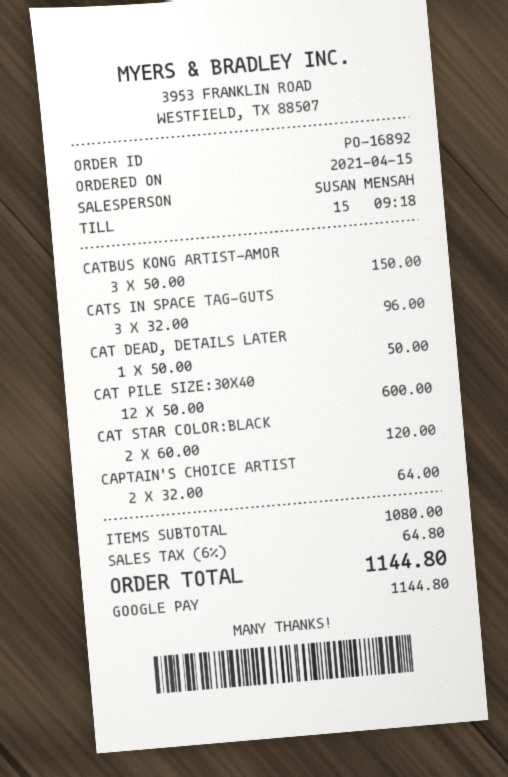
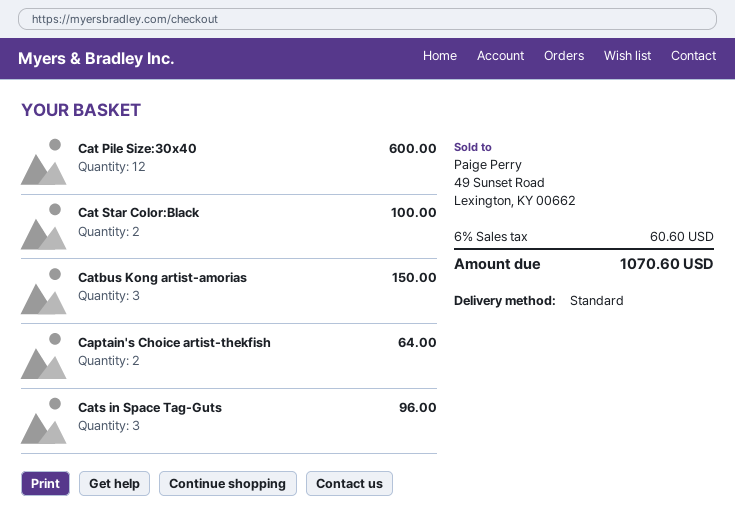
CAT DEAD, DETAILS LATER: 1 for 50.00 -> none
CAT STAR COLOR:BLACK: 2 for 120.00 -> 2 for 100.00
tax: 6% = 64.80 -> 6% = 60.60
total: 1144.80 -> 1070.60

